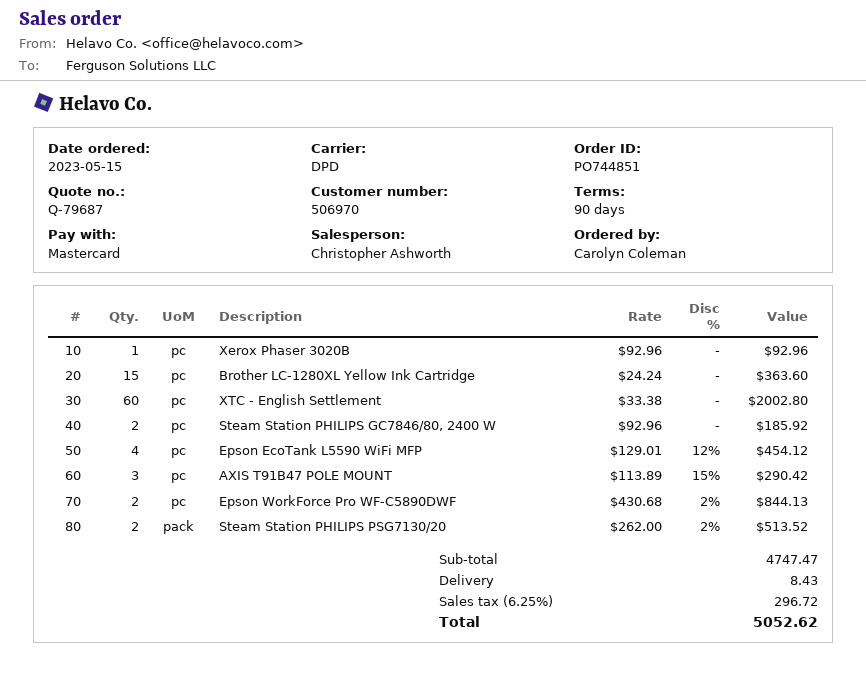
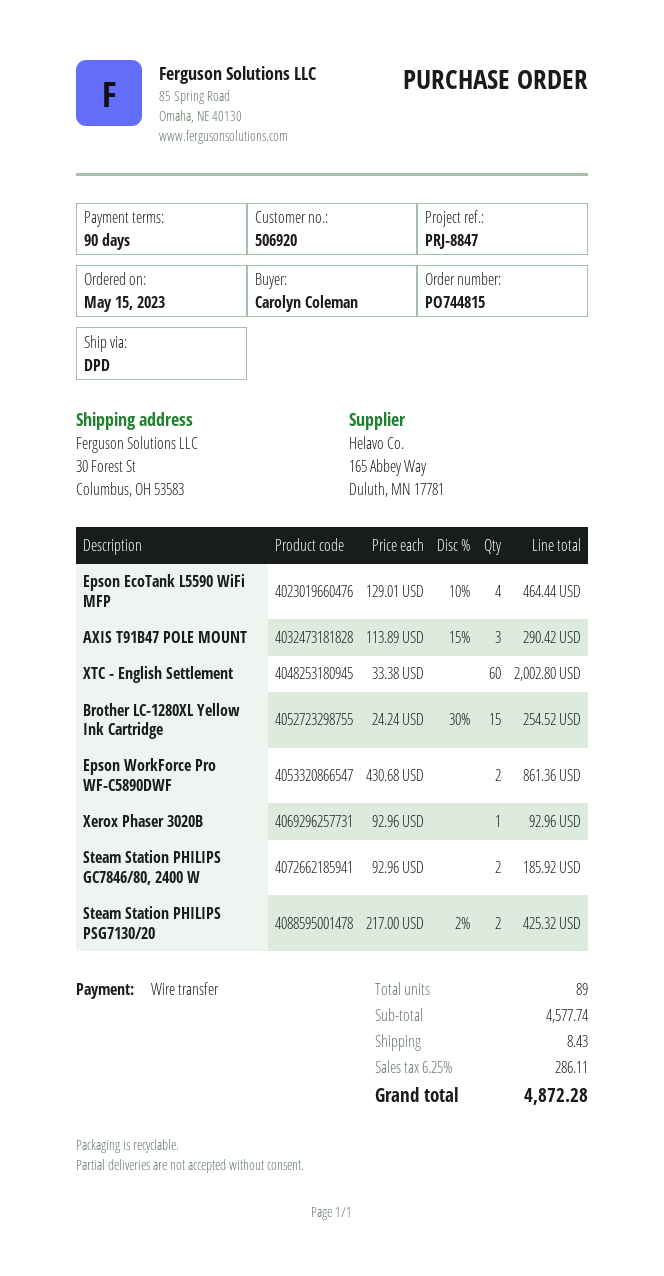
order number: PO744851 -> PO744815
customer number: 506970 -> 506920
payment method: Mastercard -> bank transfer
Brother LC-1280XL Yellow Ink Cartridge: 15 x 24.24 = 363.60 -> 15 x 24.24 - 30% = 254.52
Epson EcoTank L5590 WiFi MFP: 4 x 129.01 - 12% = 454.12 -> 4 x 129.01 - 10% = 464.44
Epson WorkForce Pro WF-C5890DWF: 2 x 430.68 - 2% = 844.13 -> 2 x 430.68 = 861.36
Steam Station PHILIPS PSG7130/20: 2 x 262.00 - 2% = 513.52 -> 2 x 217.00 - 2% = 425.32
subtotal: 4747.47 -> 4577.74
tax: 6.25% = 296.72 -> 6.25% = 286.11
total: 5052.62 -> 4872.28

